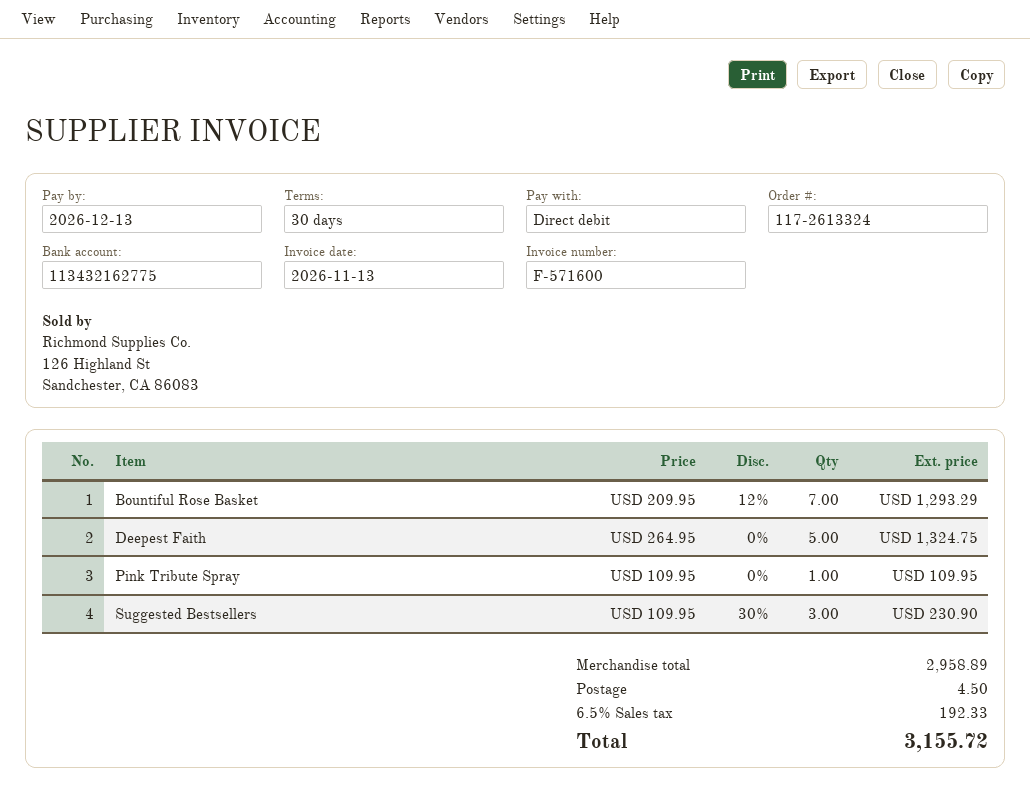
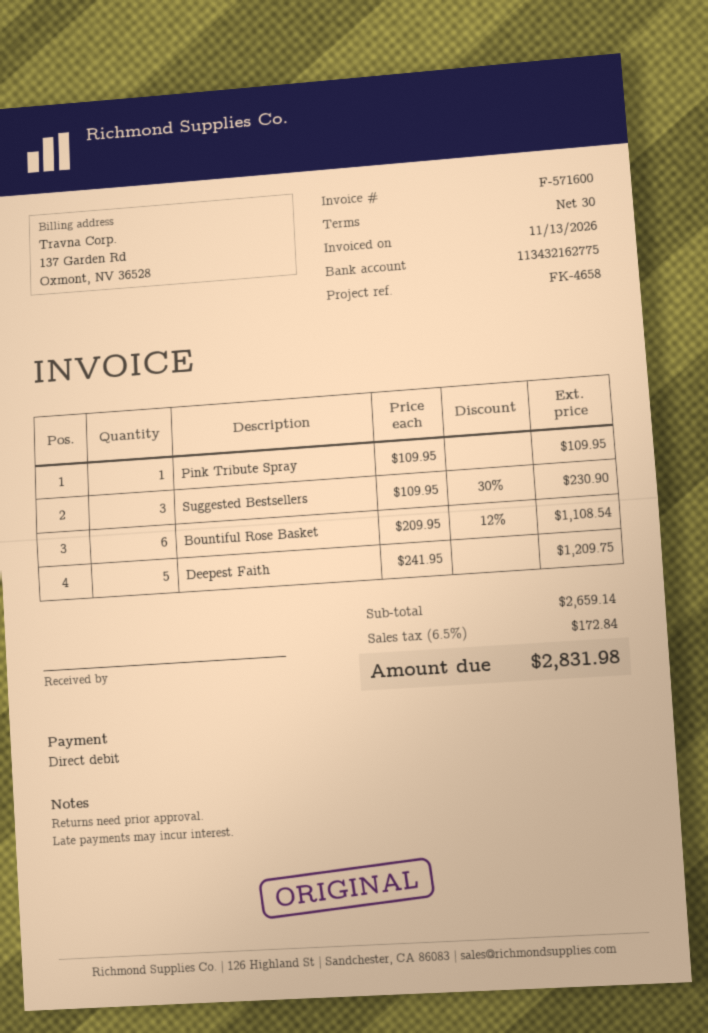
Bountiful Rose Basket: 7 x 209.95 - 12% = 1293.29 -> 6 x 209.95 - 12% = 1108.54
Deepest Faith: 5 x 264.95 = 1324.75 -> 5 x 241.95 = 1209.75
subtotal: 2958.89 -> 2659.14
shipping: 4.50 -> none
tax: 6.5% = 192.33 -> 6.5% = 172.84
total: 3155.72 -> 2831.98

